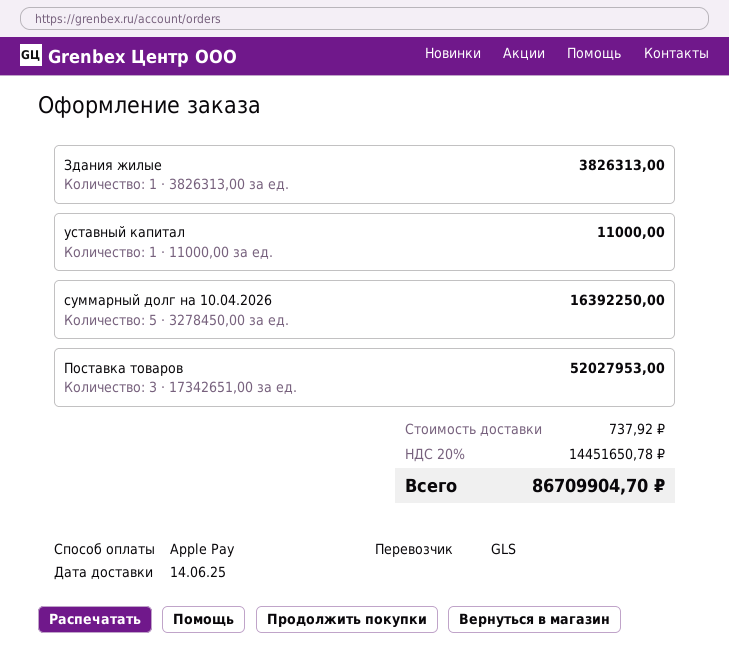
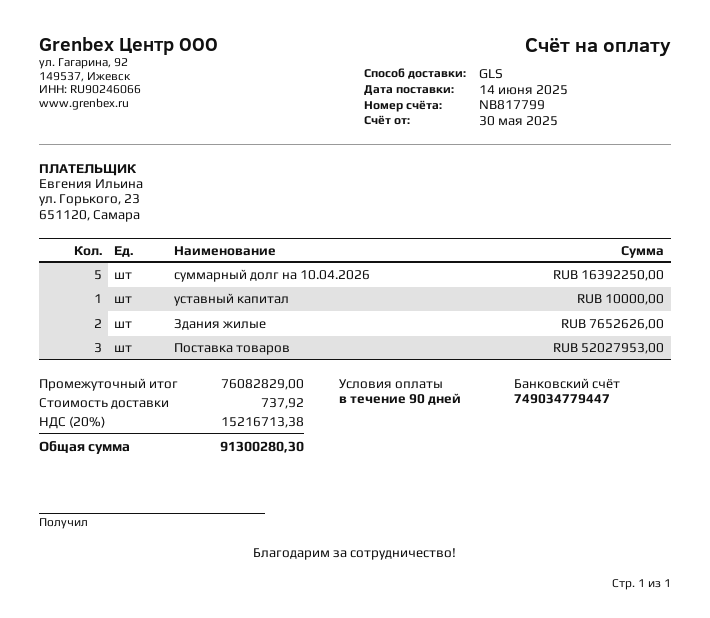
Здания жилые: 1 for 3826313.00 -> 2 for 7652626.00
уставный капитал: 1 for 11000.00 -> 1 for 10000.00
tax: 20% = 14451650.78 -> 20% = 15216713.38
total: 86709904.70 -> 91300280.30

